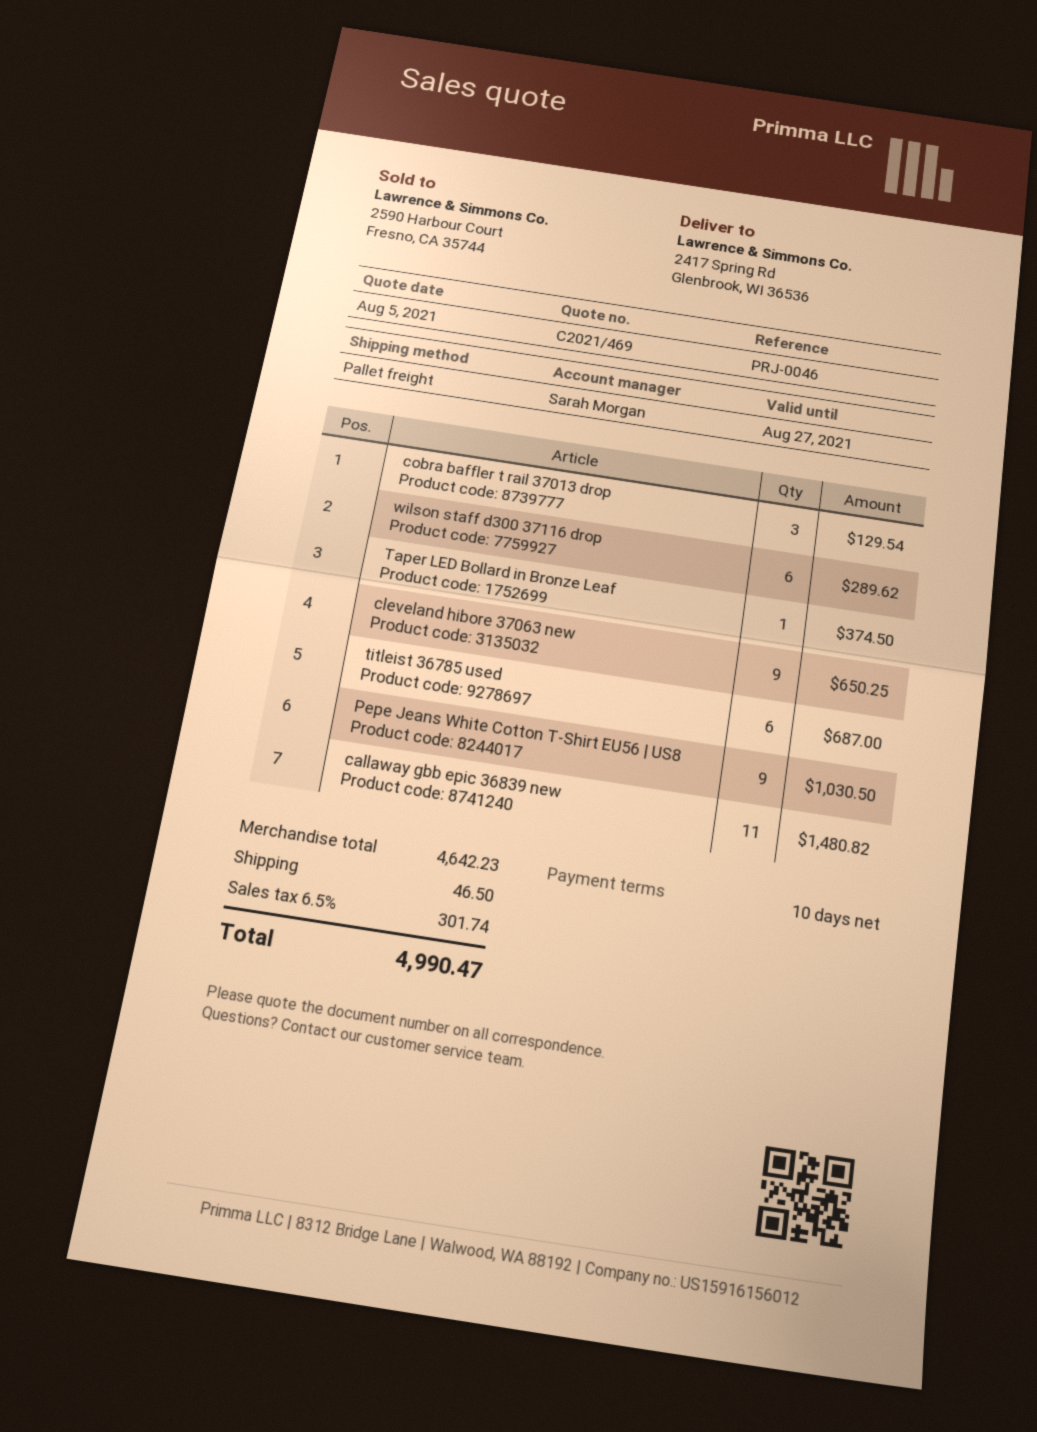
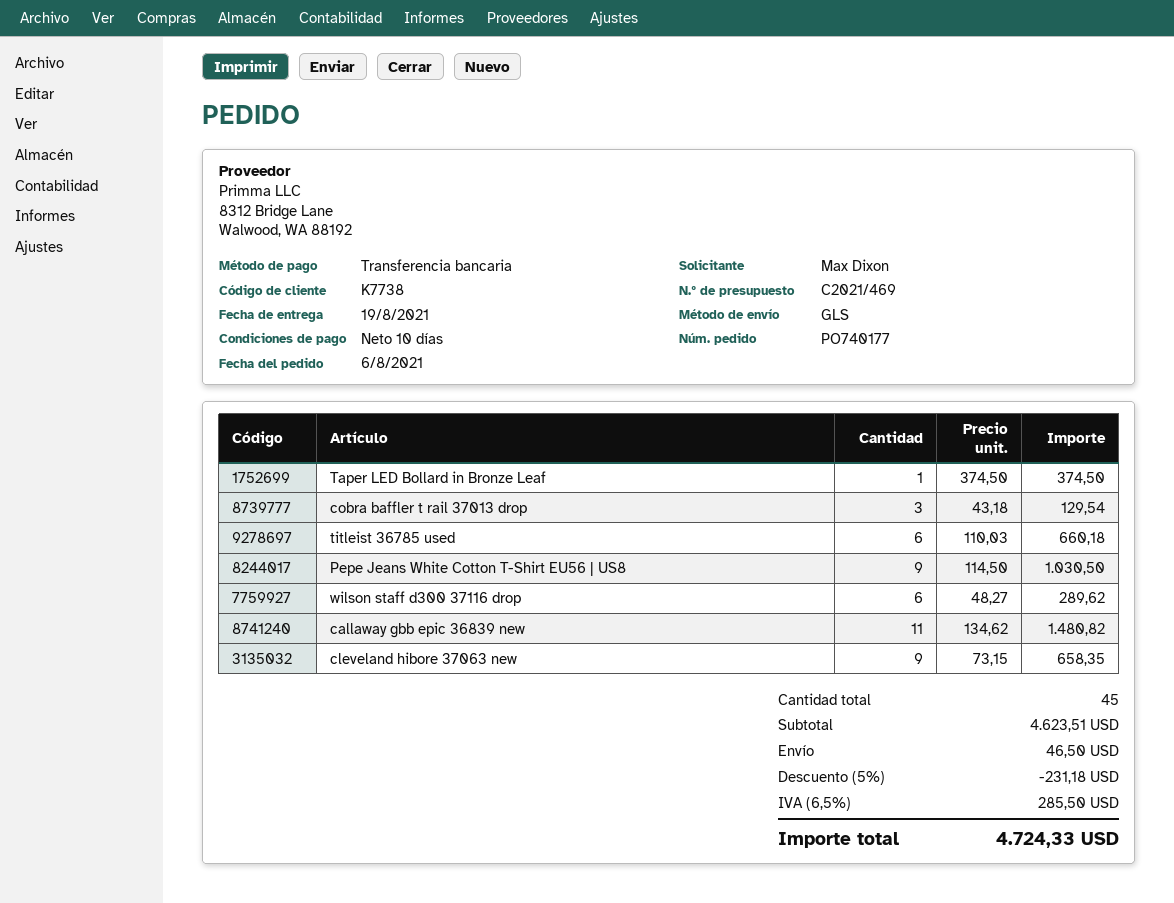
shipping method: pallet freight -> GLS
cleveland hibore 37063 new: 9 for 650.25 -> 9 for 658.35
titleist 36785 used: 6 for 687.00 -> 6 for 660.18
subtotal: 4642.23 -> 4623.51
discount: none -> 5% = 231.18
tax: 6.5% = 301.74 -> 6.5% = 285.50
total: 4990.47 -> 4724.33

